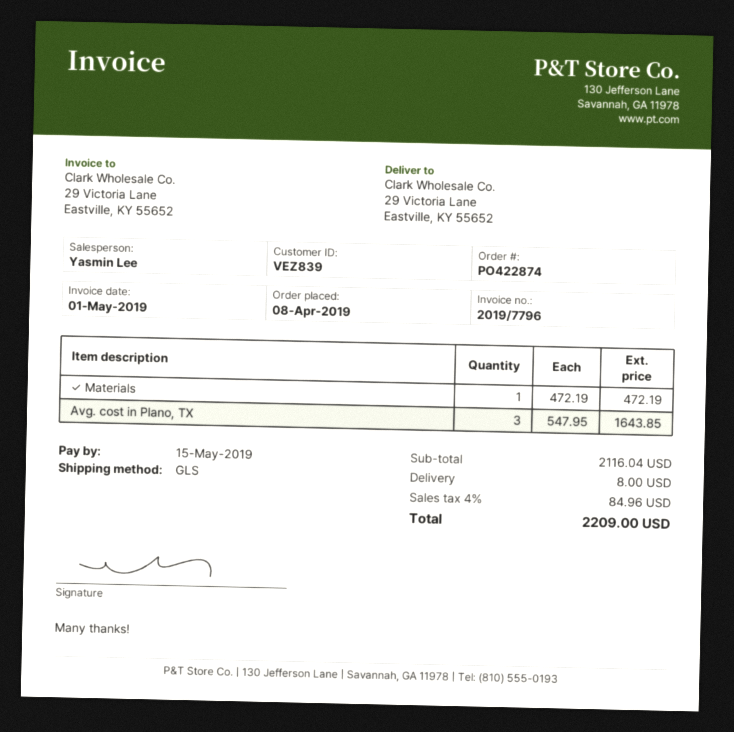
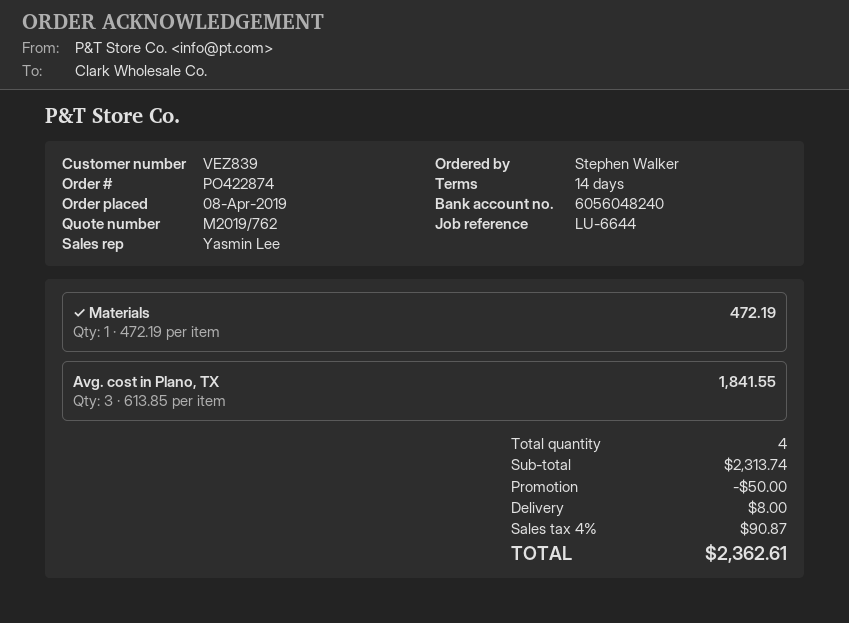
Avg. cost in Plano, TX: 3 x 547.95 = 1643.85 -> 3 x 613.85 = 1841.55
subtotal: 2116.04 -> 2313.74
discount: none -> 50.00
tax: 4% = 84.96 -> 4% = 90.87
total: 2209.00 -> 2362.61

